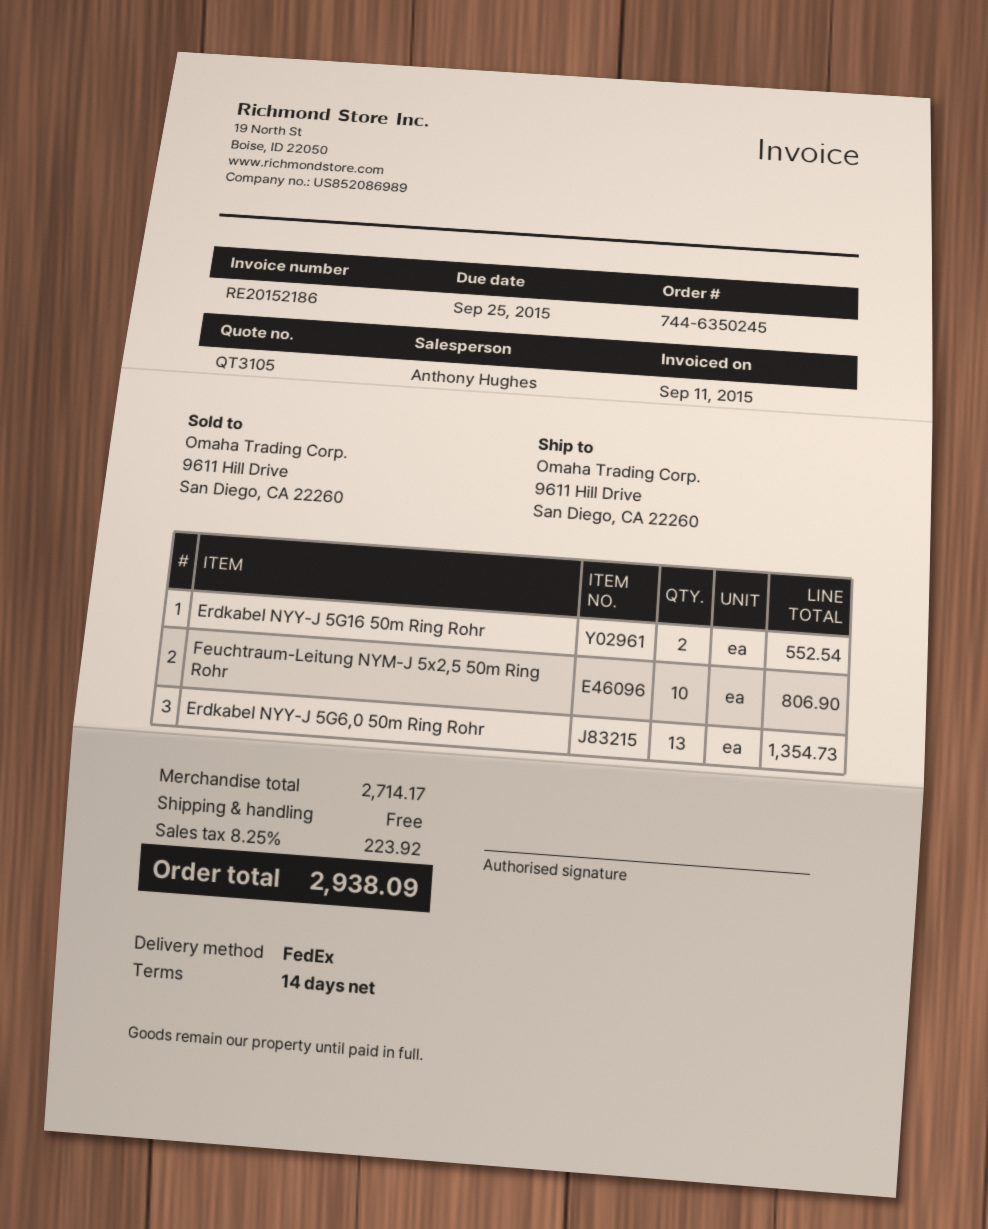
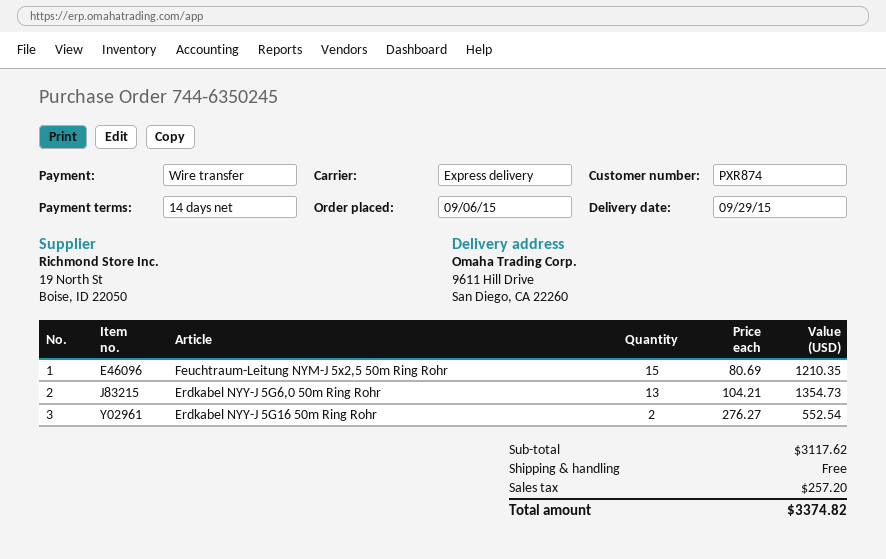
shipping method: FedEx -> express
Feuchtraum-Leitung NYM-J 5x2,5 50m Ring Rohr: 10 for 806.90 -> 15 for 1210.35
subtotal: 2714.17 -> 3117.62
tax: 223.92 -> 257.20
total: 2938.09 -> 3374.82

